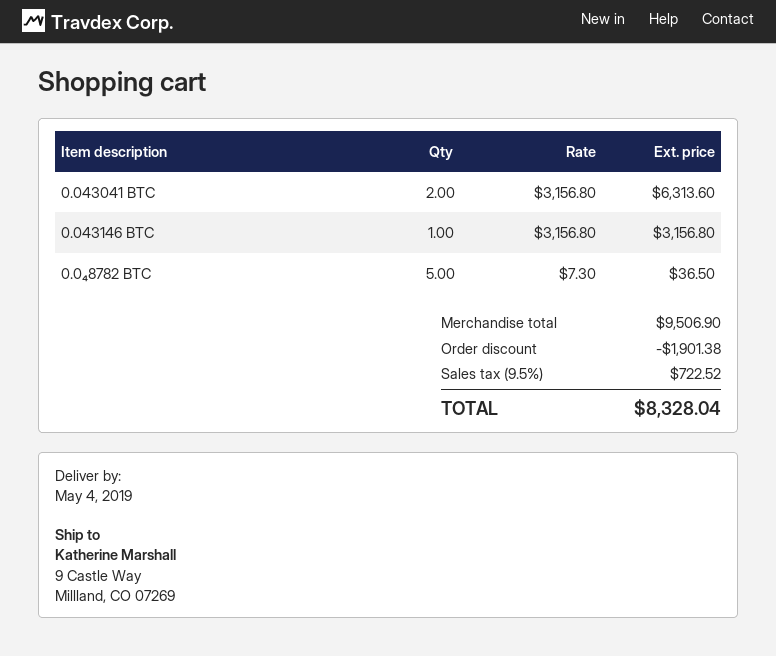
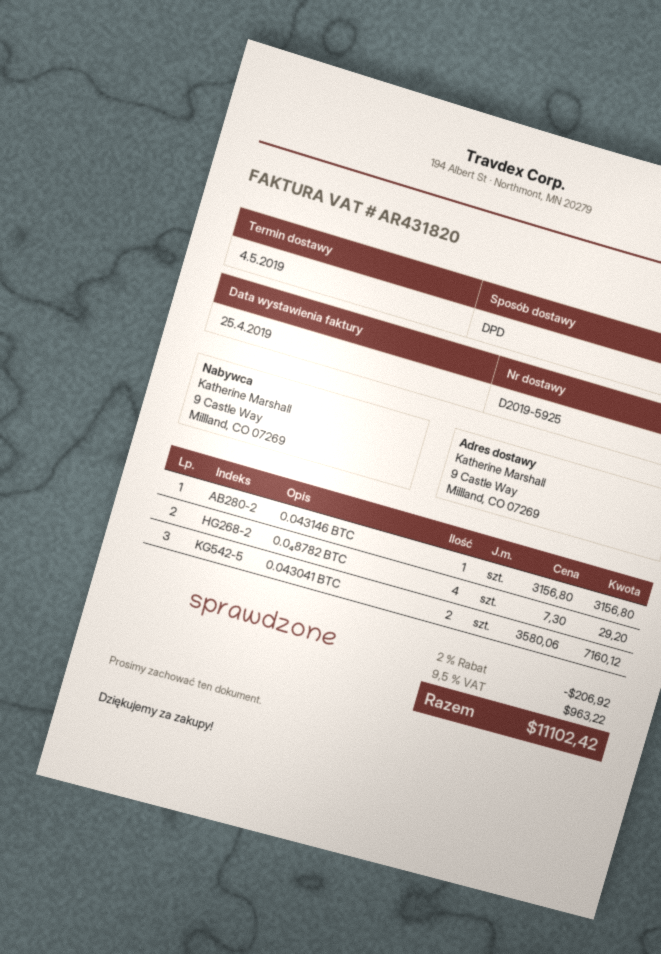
0.043041 BTC: 2 x 3156.80 = 6313.60 -> 2 x 3580.06 = 7160.12
0.0₄8782 BTC: 5 x 7.30 = 36.50 -> 4 x 7.30 = 29.20
discount: 1901.38 -> 206.92
tax: 9.5% = 722.52 -> 9.5% = 963.22
total: 8328.04 -> 11102.42

